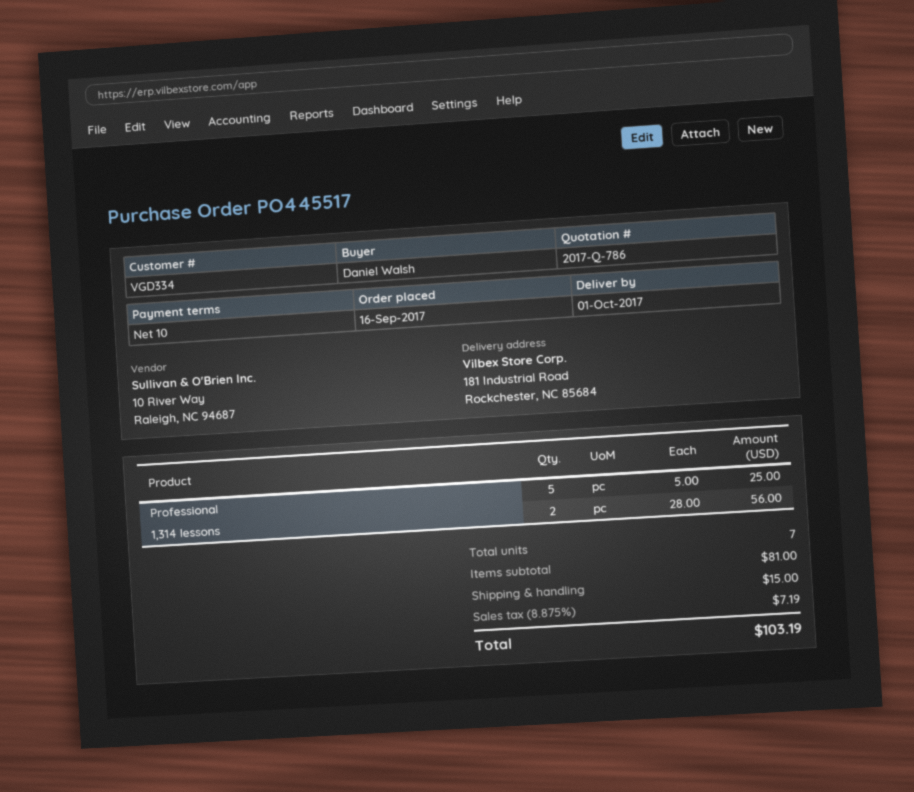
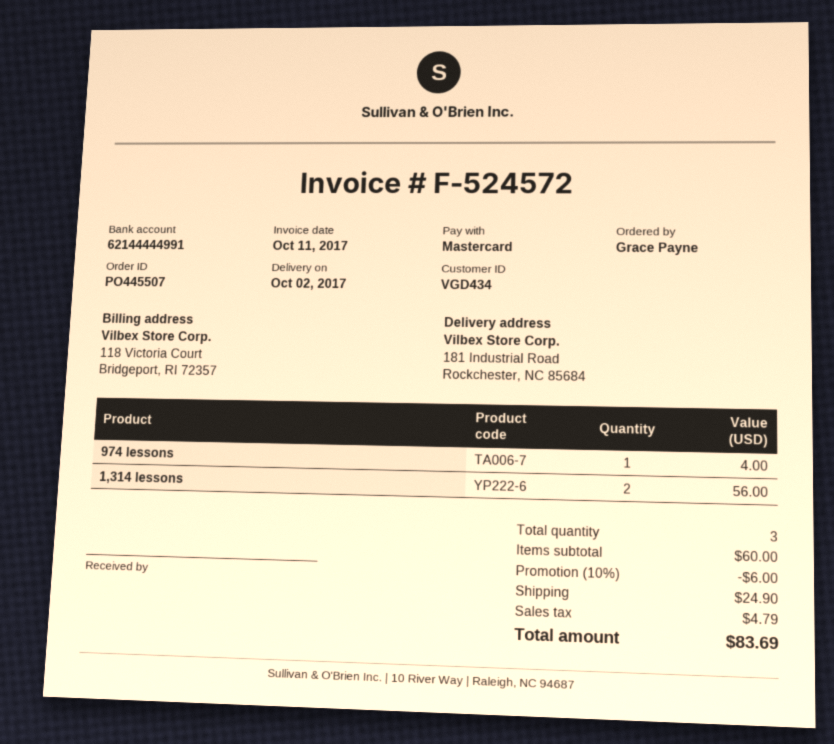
order number: PO445517 -> PO445507
delivery date: 2017-10-01 -> 2017-10-02
customer number: VGD334 -> VGD434
ordered by: Daniel Walsh -> Grace Payne
Professional: 5 for 25.00 -> none
974 lessons: none -> 1 for 4.00
total quantity: 7 -> 3
subtotal: 81.00 -> 60.00
discount: none -> 10% = 6.00
shipping: 15.00 -> 24.90
tax: 7.19 -> 4.79
total: 103.19 -> 83.69

